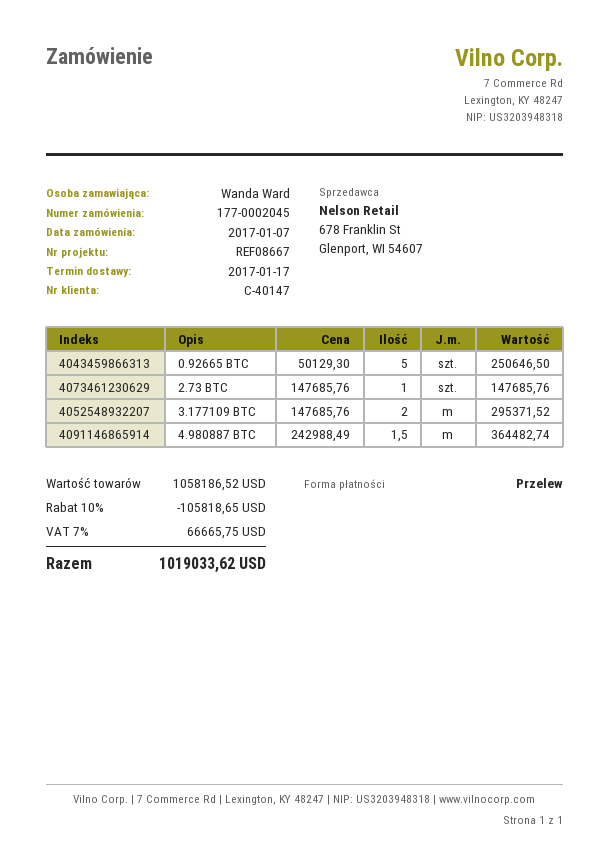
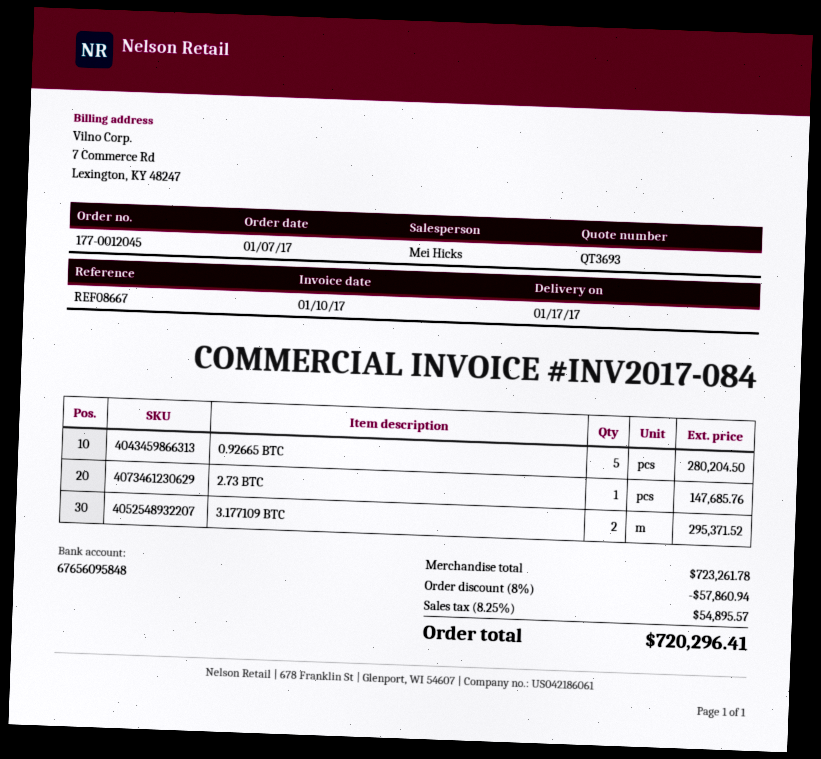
order number: 177-0002045 -> 177-0012045
0.92665 BTC: 5 for 250646.50 -> 5 for 280204.50
4.980887 BTC: 1.5 for 364482.74 -> none
subtotal: 1058186.52 -> 723261.78
discount: 10% = 105818.65 -> 8% = 57860.94
tax: 7% = 66665.75 -> 8.25% = 54895.57
total: 1019033.62 -> 720296.41

